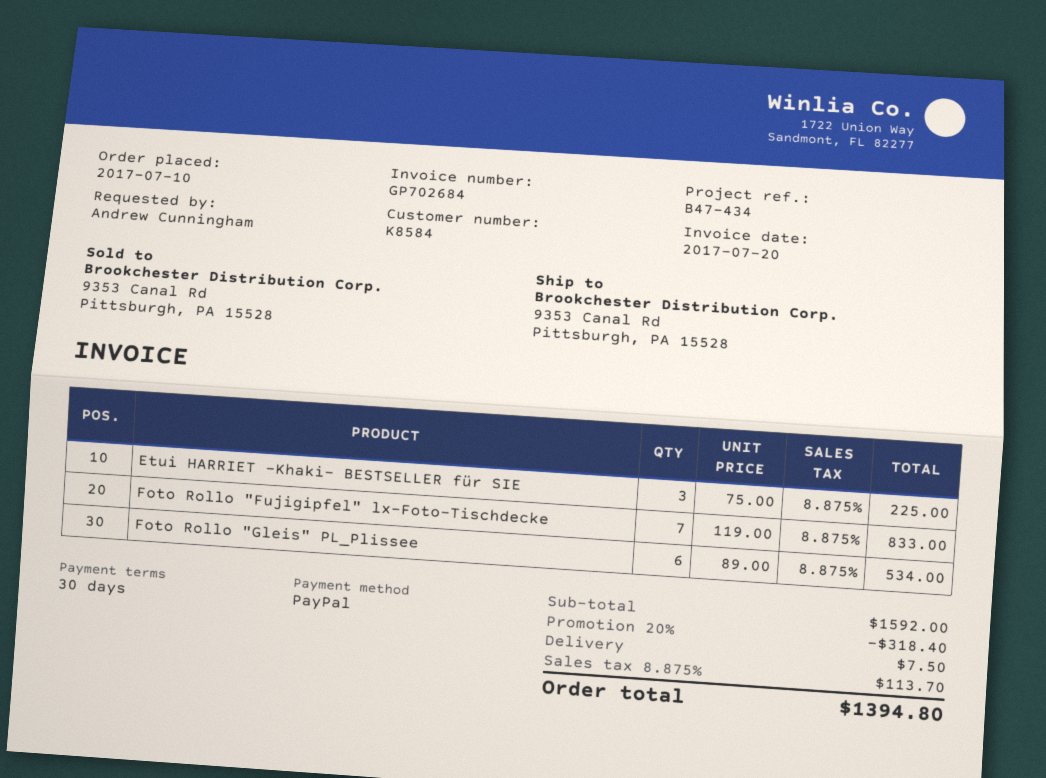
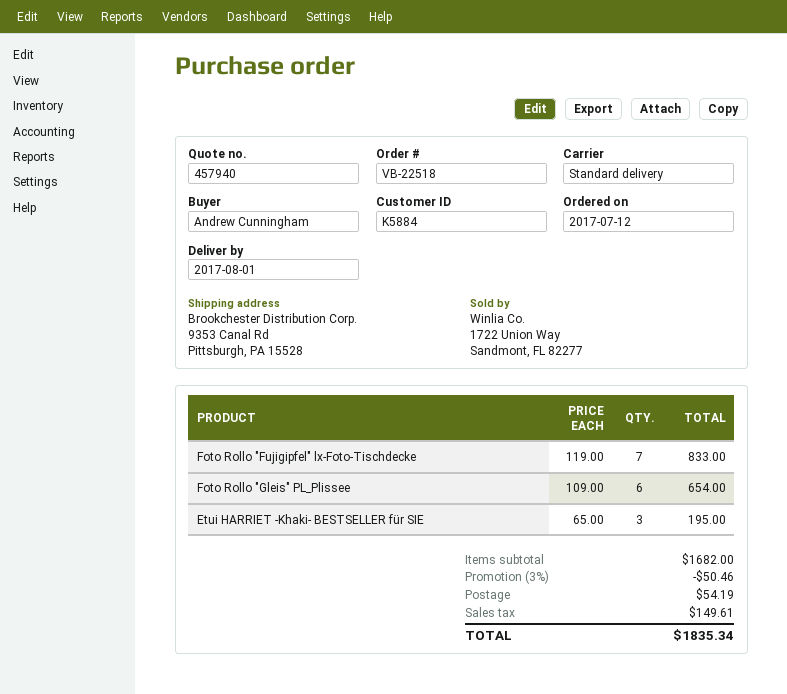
order date: 2017-07-10 -> 2017-07-12
customer number: K8584 -> K5884
Etui HARRIET -Khaki- BESTSELLER für SIE: 3 x 75.00 = 225.00 -> 3 x 65.00 = 195.00
Foto Rollo "Gleis" PL_Plissee: 6 x 89.00 = 534.00 -> 6 x 109.00 = 654.00
subtotal: 1592.00 -> 1682.00
discount: 20% = 318.40 -> 3% = 50.46
shipping: 7.50 -> 54.19
tax: 113.70 -> 149.61
total: 1394.80 -> 1835.34

